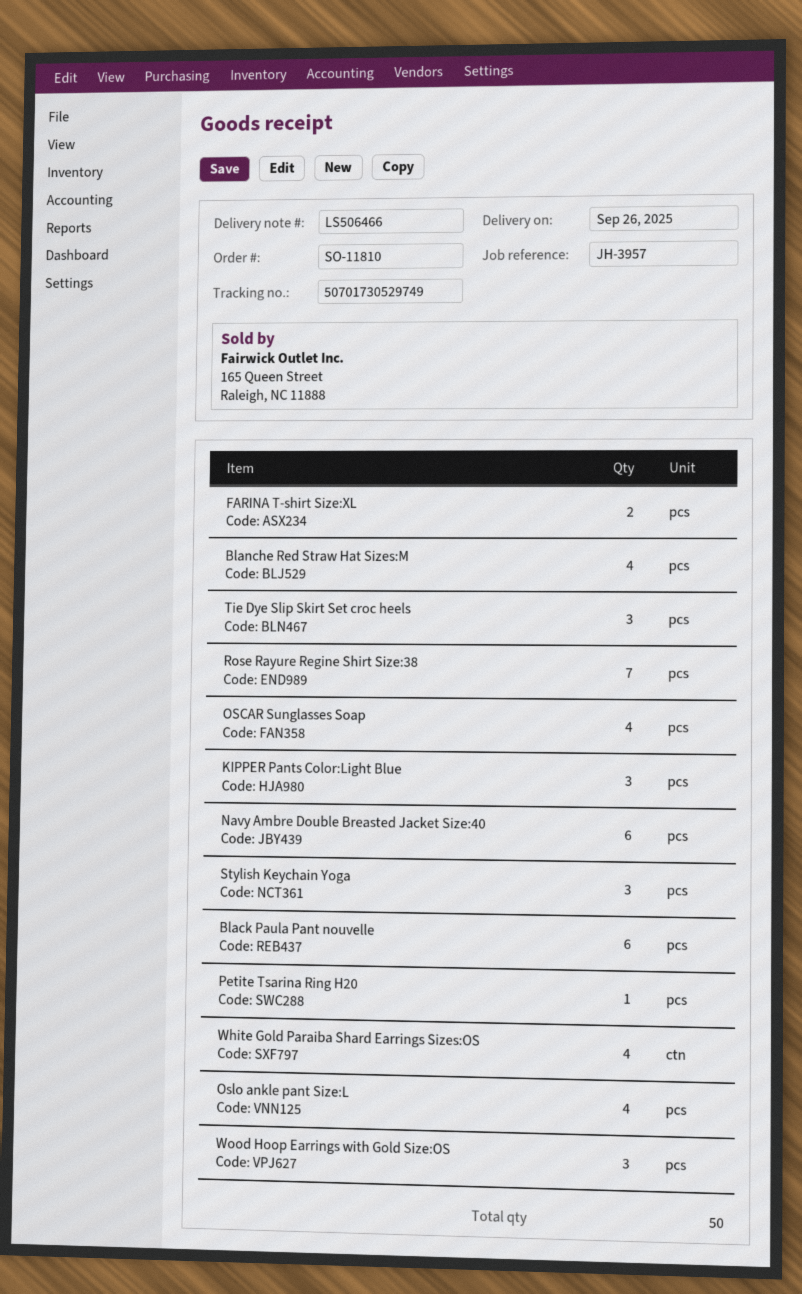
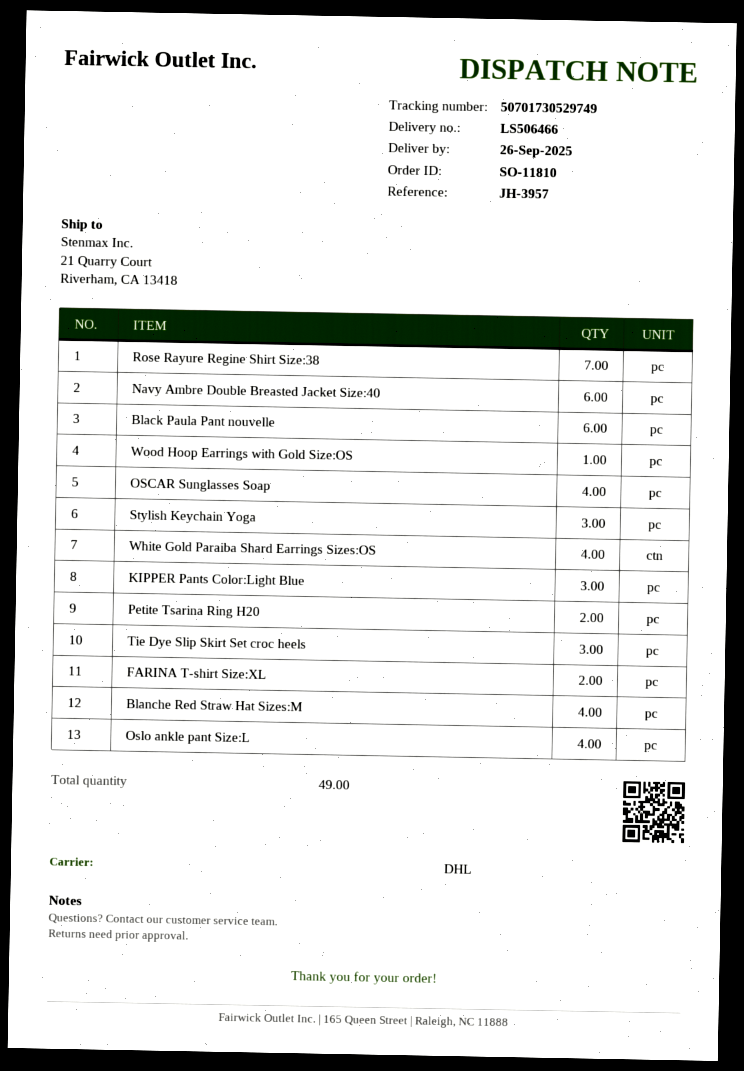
Petite Tsarina Ring H20: 1 -> 2
Wood Hoop Earrings with Gold Size:OS: 3 -> 1
total quantity: 50 -> 49

